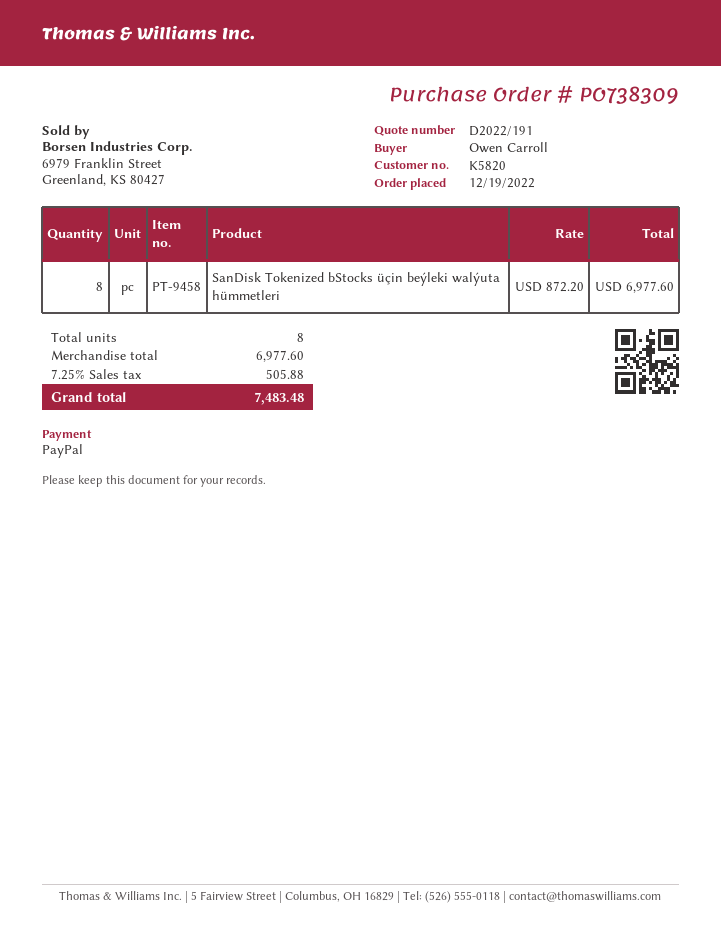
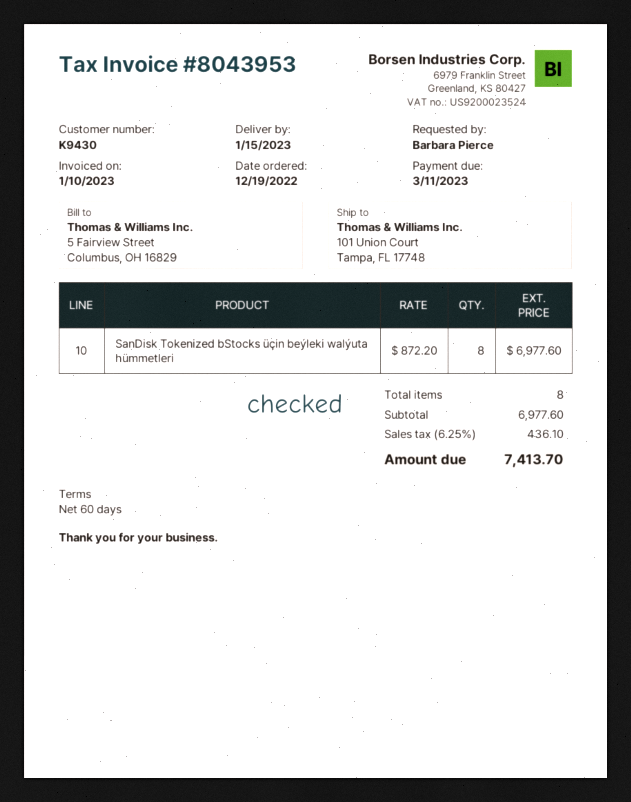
customer number: K5820 -> K9430
ordered by: Owen Carroll -> Barbara Pierce
tax: 7.25% = 505.88 -> 6.25% = 436.10
total: 7483.48 -> 7413.70

